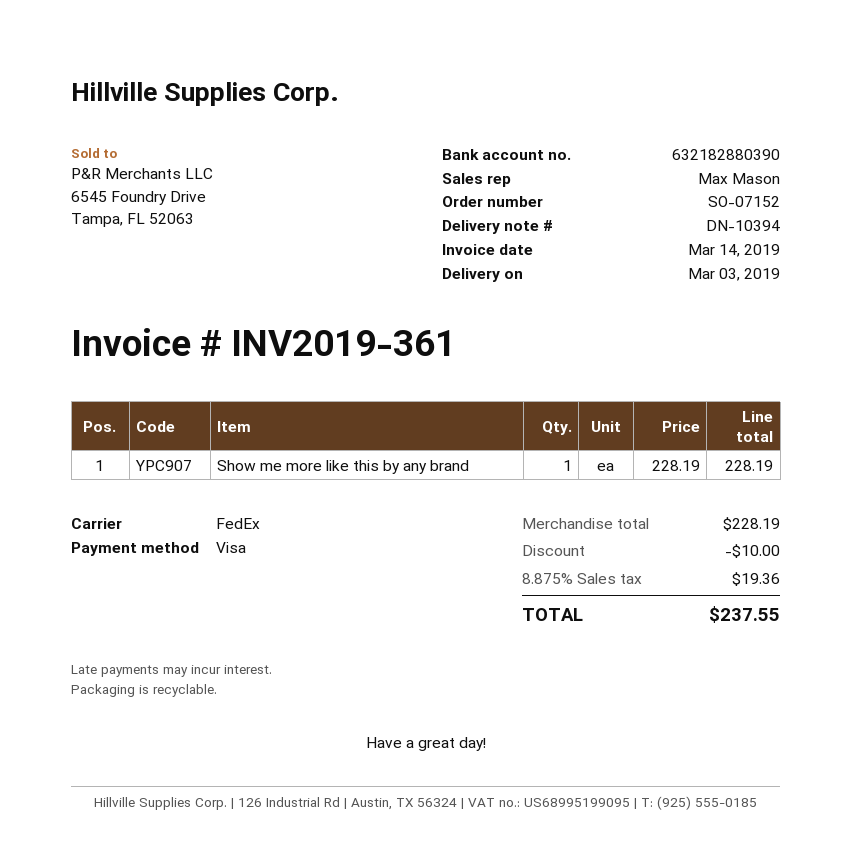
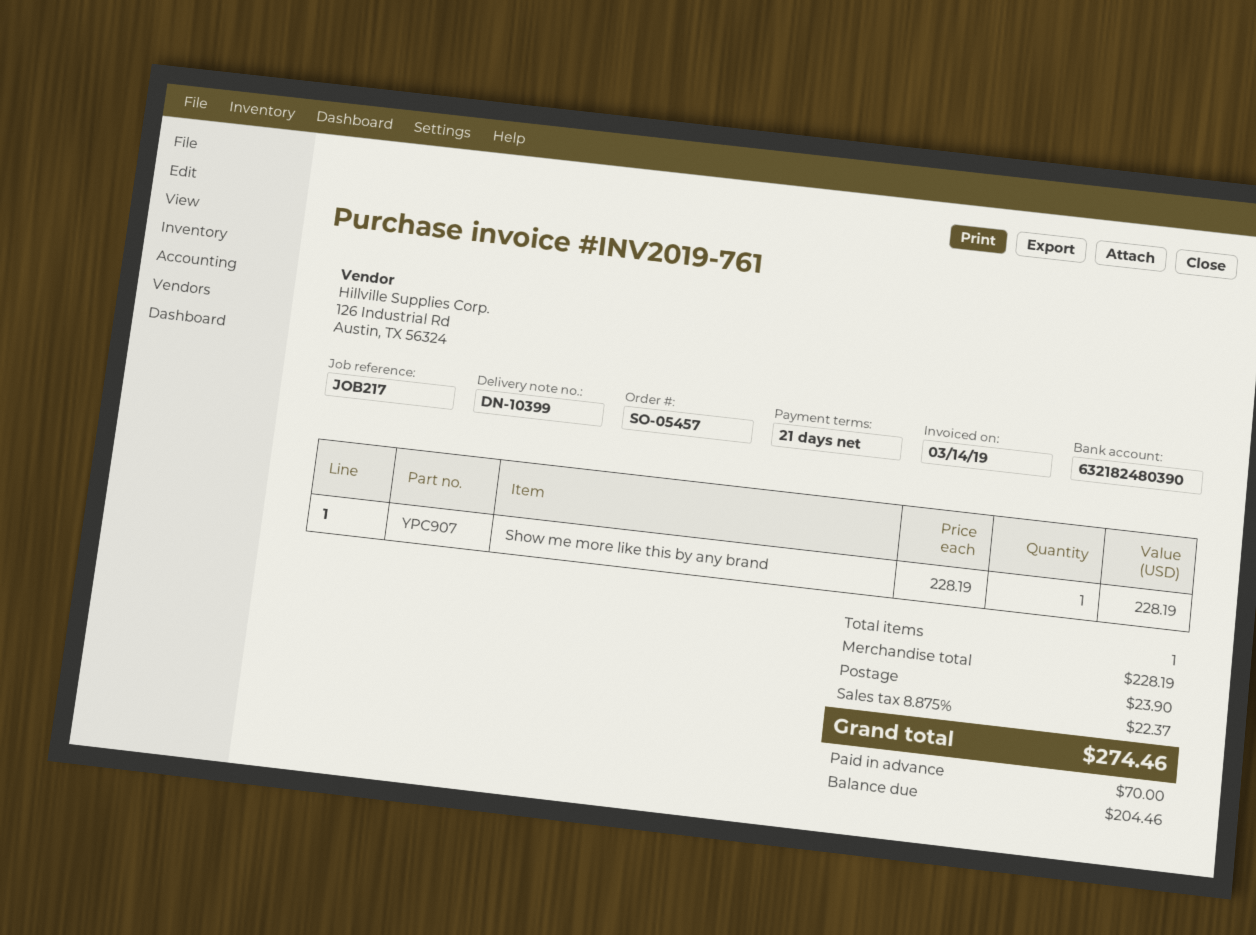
order number: SO-07152 -> SO-05457
delivery note number: DN-10394 -> DN-10399
invoice number: INV2019-361 -> INV2019-761
bank account: 632182880390 -> 632182480390
discount: 10.00 -> none
shipping: none -> 23.90
tax: 8.875% = 19.36 -> 8.875% = 22.37
total: 237.55 -> 274.46

